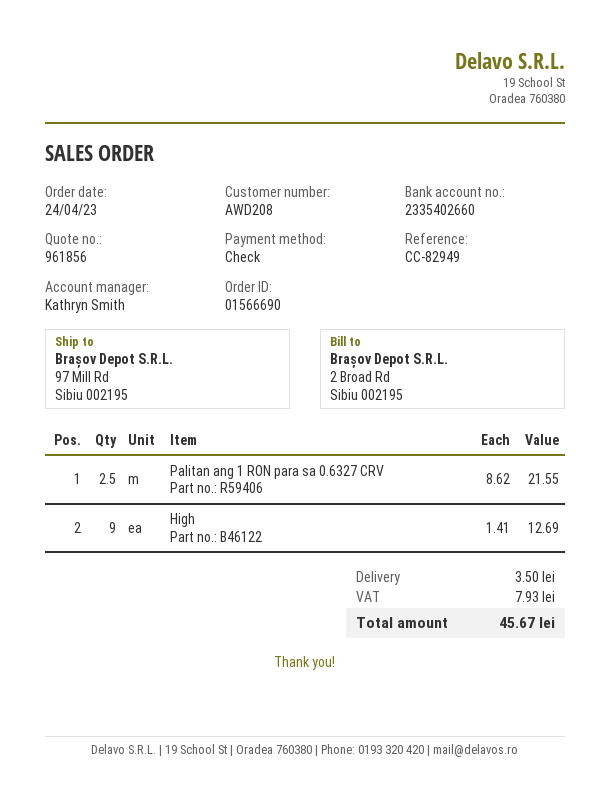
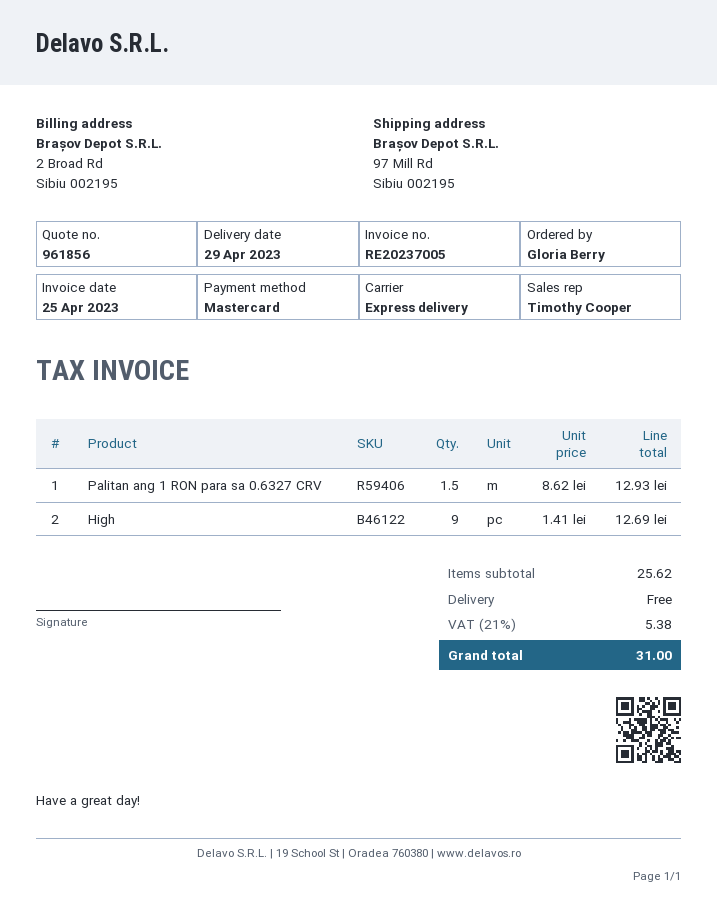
sales rep: Kathryn Smith -> Timothy Cooper
payment method: cheque -> Mastercard
Palitan ang 1 RON para sa 0.6327 CRV: 2.5 x 8.62 = 21.55 -> 1.5 x 8.62 = 12.93
shipping: 3.50 -> 0.00
tax: 7.93 -> 5.38
total: 45.67 -> 31.00

